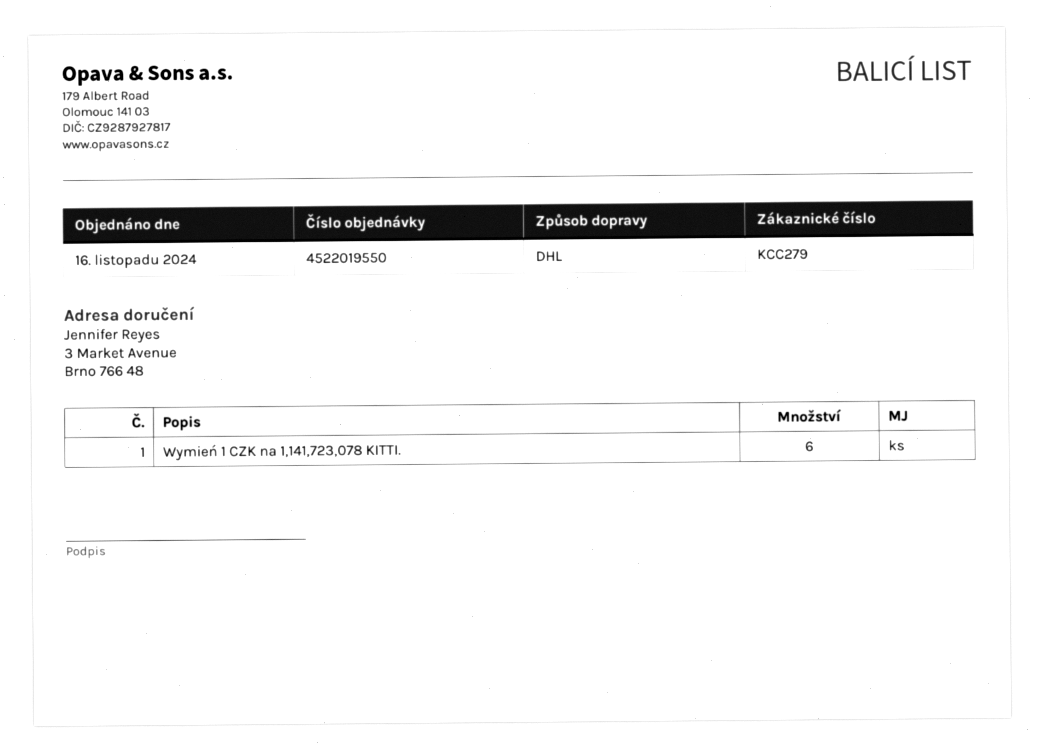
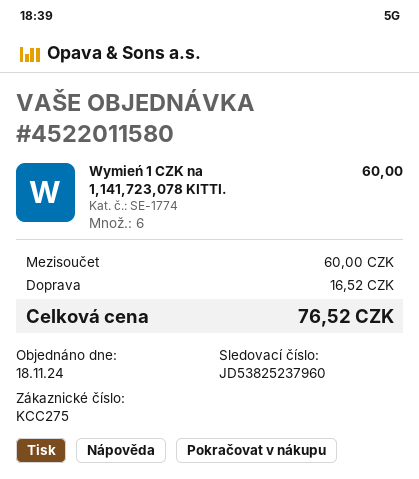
order number: 4522019550 -> 4522011580
order date: 2024-11-16 -> 2024-11-18
customer number: KCC279 -> KCC275

